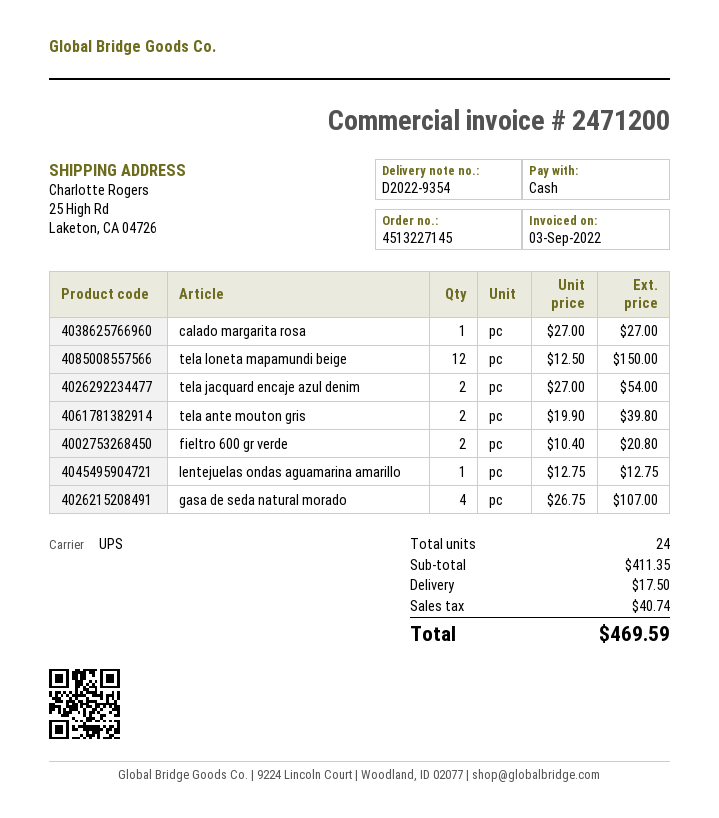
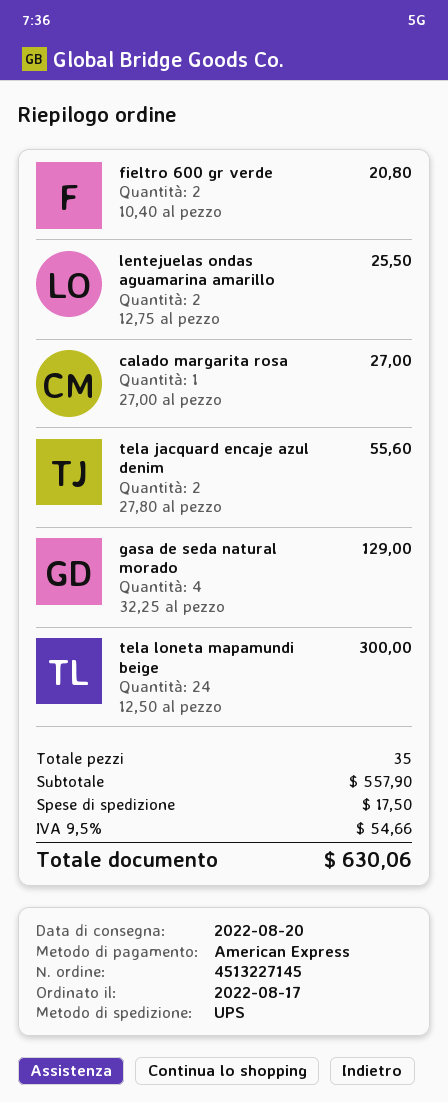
payment method: cash -> American Express
tela loneta mapamundi beige: 12 x 12.50 = 150.00 -> 24 x 12.50 = 300.00
tela jacquard encaje azul denim: 2 x 27.00 = 54.00 -> 2 x 27.80 = 55.60
tela ante mouton gris: 2 x 19.90 = 39.80 -> none
lentejuelas ondas aguamarina amarillo: 1 x 12.75 = 12.75 -> 2 x 12.75 = 25.50
gasa de seda natural morado: 4 x 26.75 = 107.00 -> 4 x 32.25 = 129.00
total quantity: 24 -> 35
subtotal: 411.35 -> 557.90
tax: 40.74 -> 54.66
total: 469.59 -> 630.06

